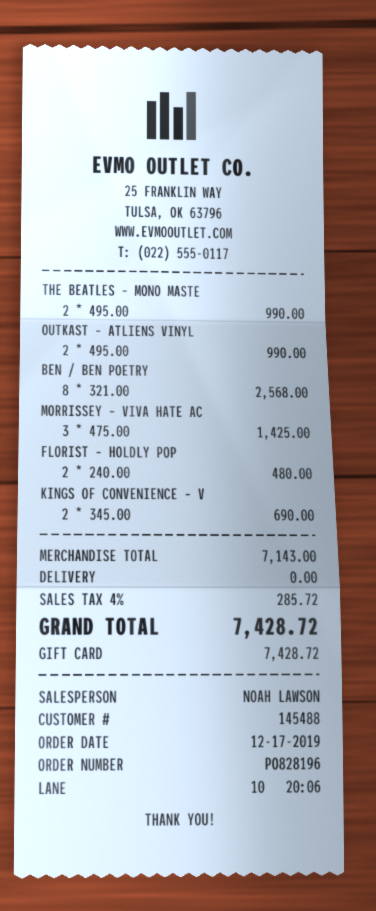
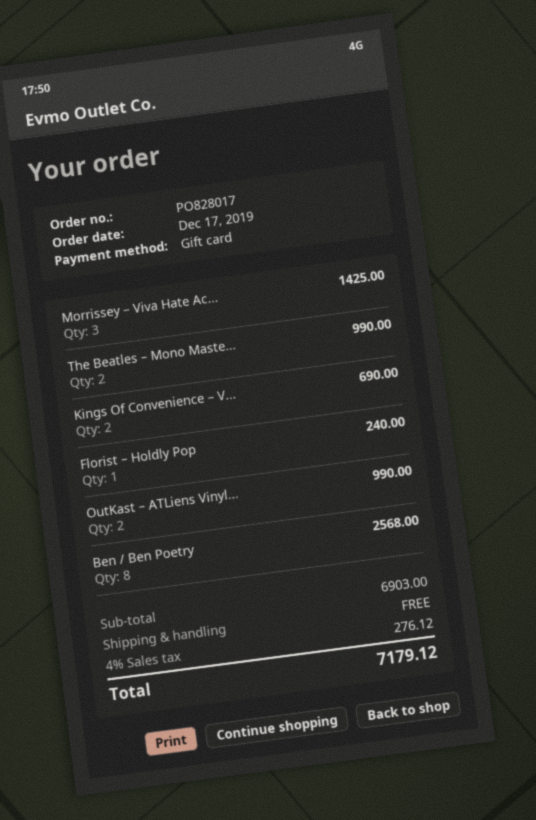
order number: PO828196 -> PO828017
FLORIST – HOLDLY POP: 2 for 480.00 -> 1 for 240.00
subtotal: 7143.00 -> 6903.00
tax: 4% = 285.72 -> 4% = 276.12
total: 7428.72 -> 7179.12

